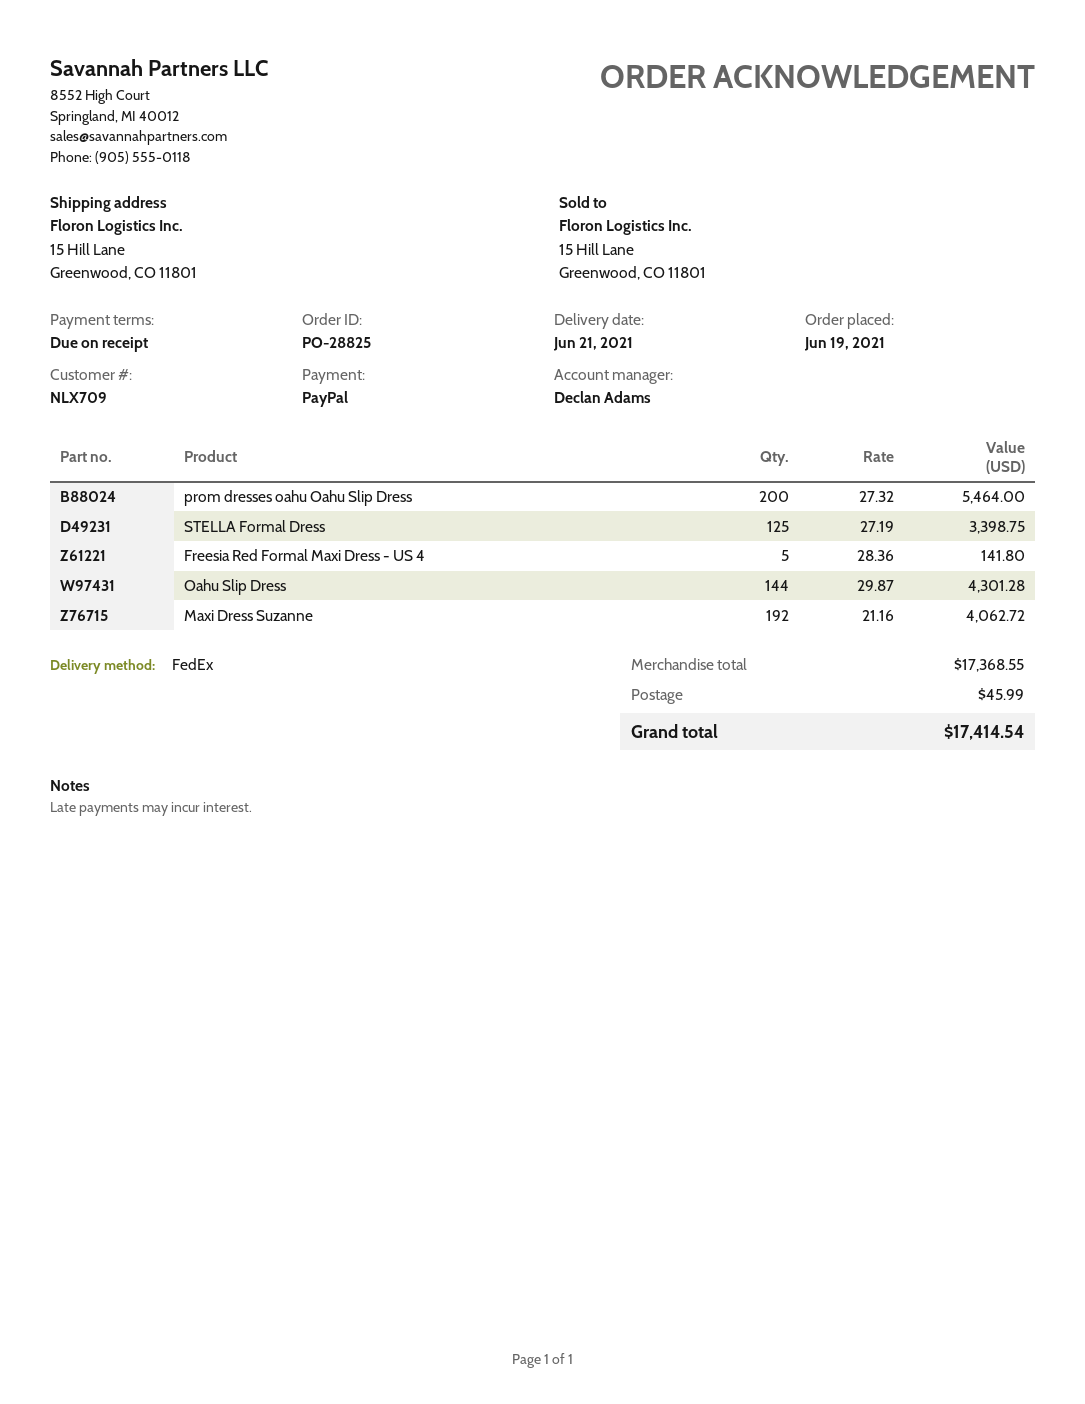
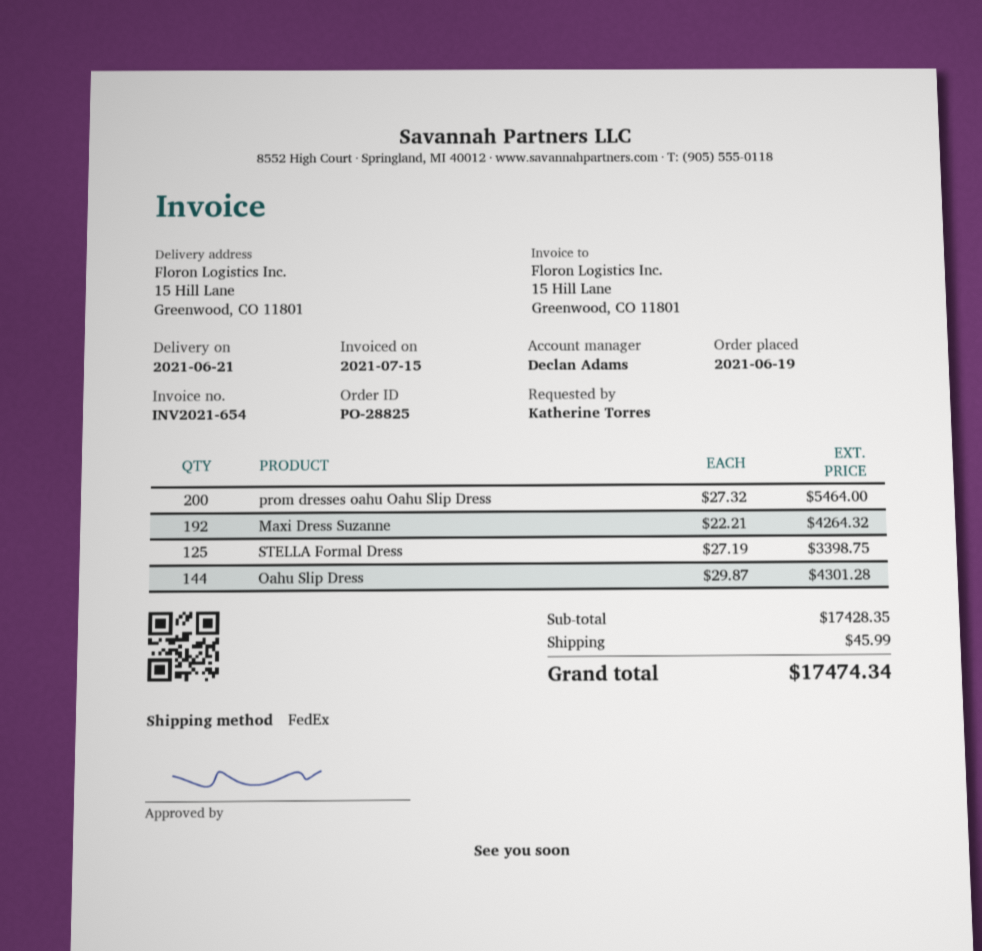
Freesia Red Formal Maxi Dress - US 4: 5 x 28.36 = 141.80 -> none
Maxi Dress Suzanne: 192 x 21.16 = 4062.72 -> 192 x 22.21 = 4264.32
subtotal: 17368.55 -> 17428.35
total: 17414.54 -> 17474.34

